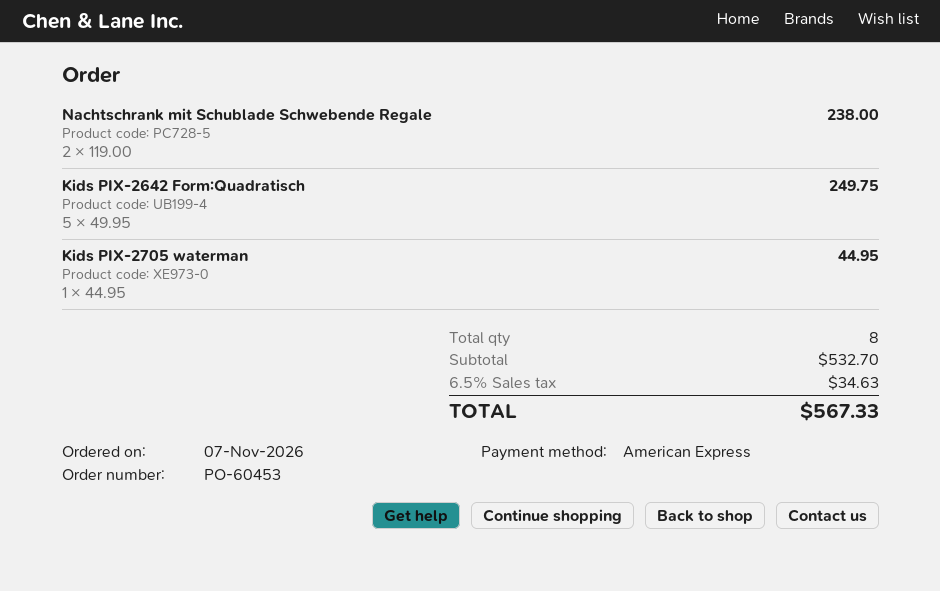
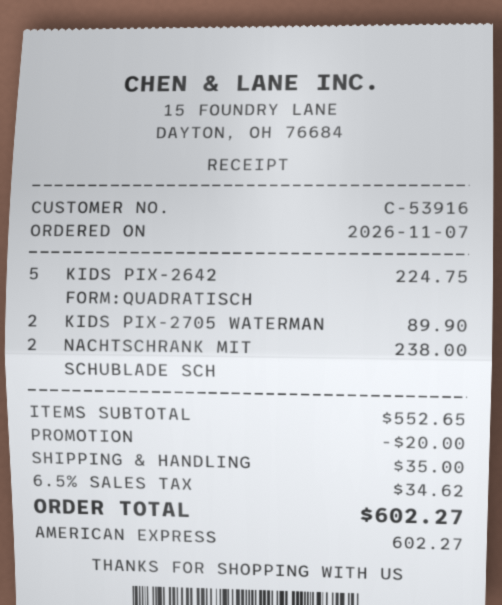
Kids PIX-2642 Form:Quadratisch: 5 for 249.75 -> 5 for 224.75
Kids PIX-2705 waterman: 1 for 44.95 -> 2 for 89.90
subtotal: 532.70 -> 552.65
discount: none -> 20.00
shipping: none -> 35.00
tax: 6.5% = 34.63 -> 6.5% = 34.62
total: 567.33 -> 602.27

